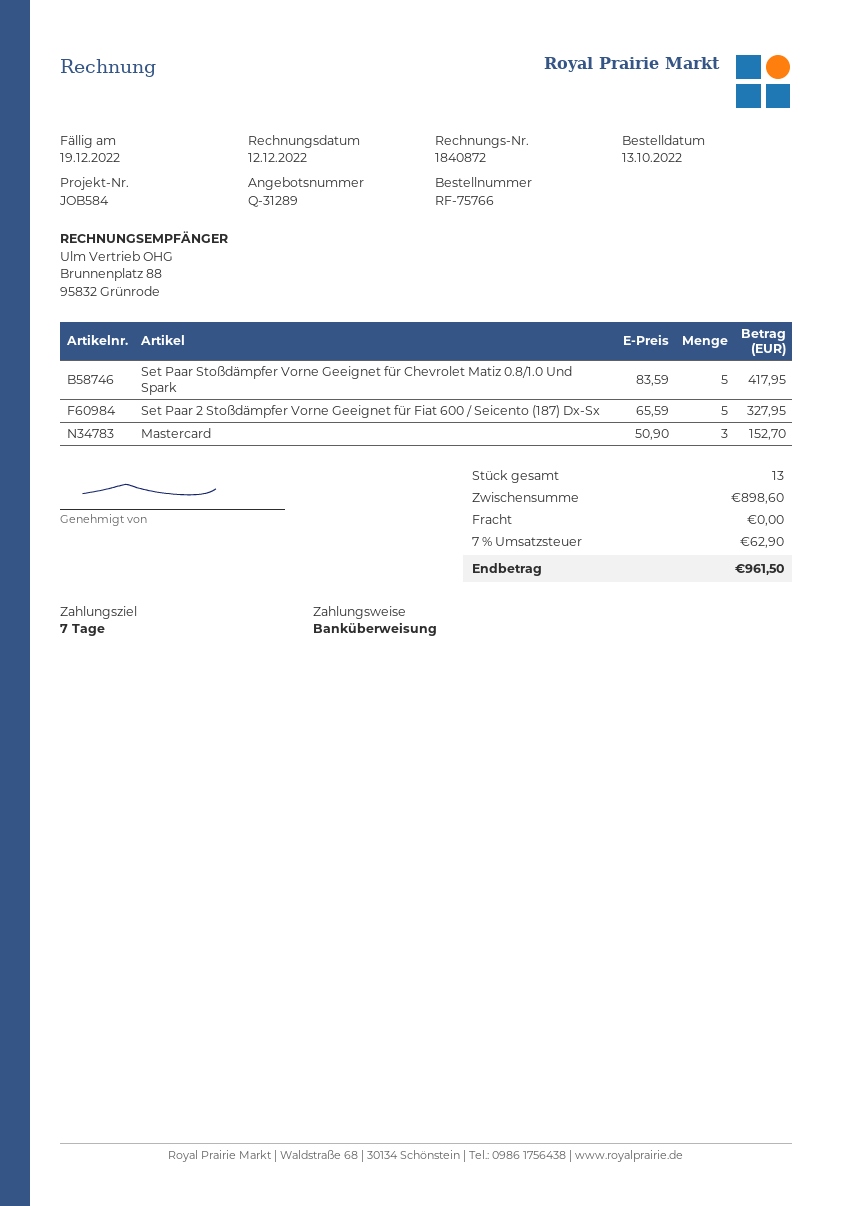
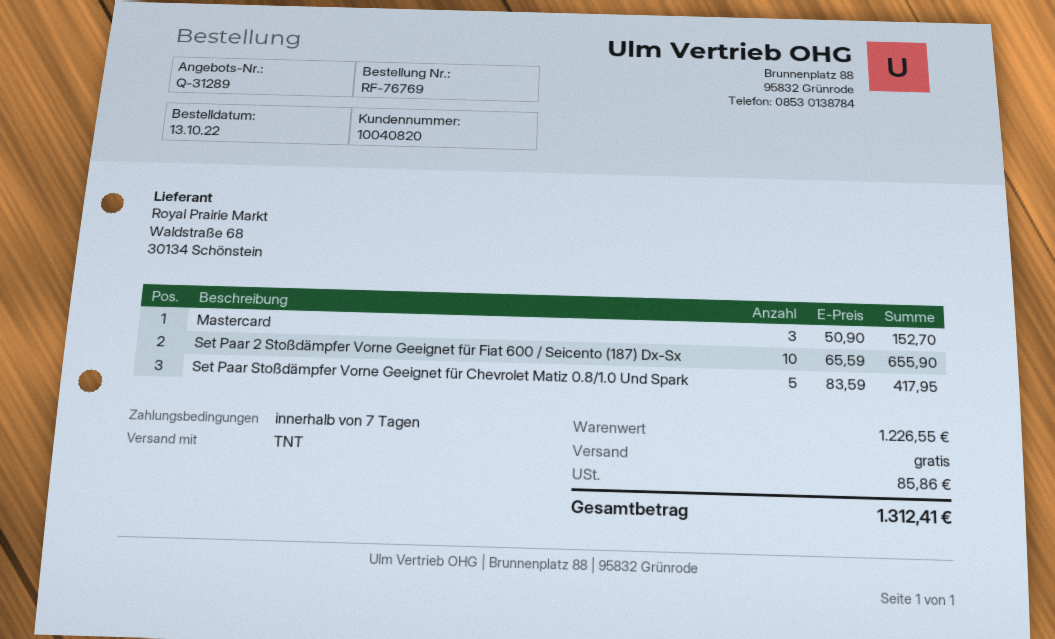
order number: RF-75766 -> RF-76769
Set Paar 2 Stoßdämpfer Vorne Geeignet für Fiat 600 / Seicento (187) Dx-Sx: 5 x 65.59 = 327.95 -> 10 x 65.59 = 655.90
subtotal: 898.60 -> 1226.55
tax: 62.90 -> 85.86
total: 961.50 -> 1312.41

